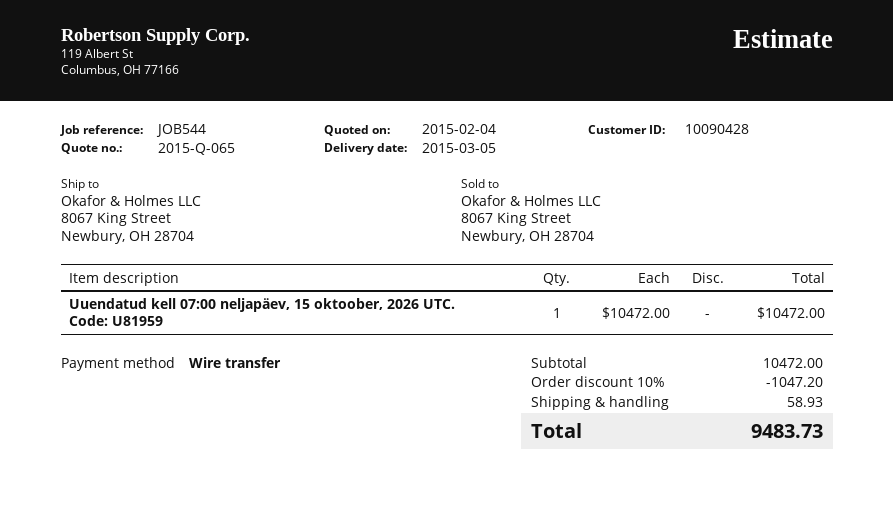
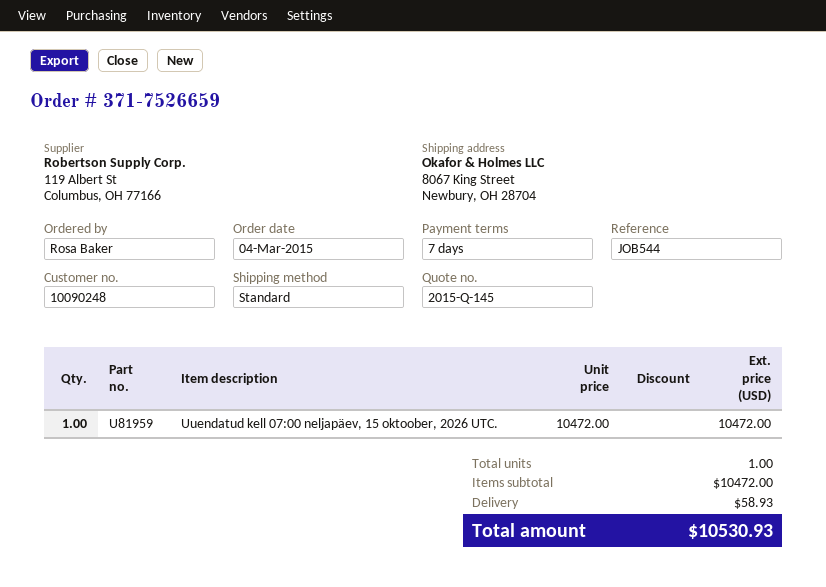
quote number: 2015-Q-065 -> 2015-Q-145
customer number: 10090428 -> 10090248
discount: 10% = 1047.20 -> none
total: 9483.73 -> 10530.93

